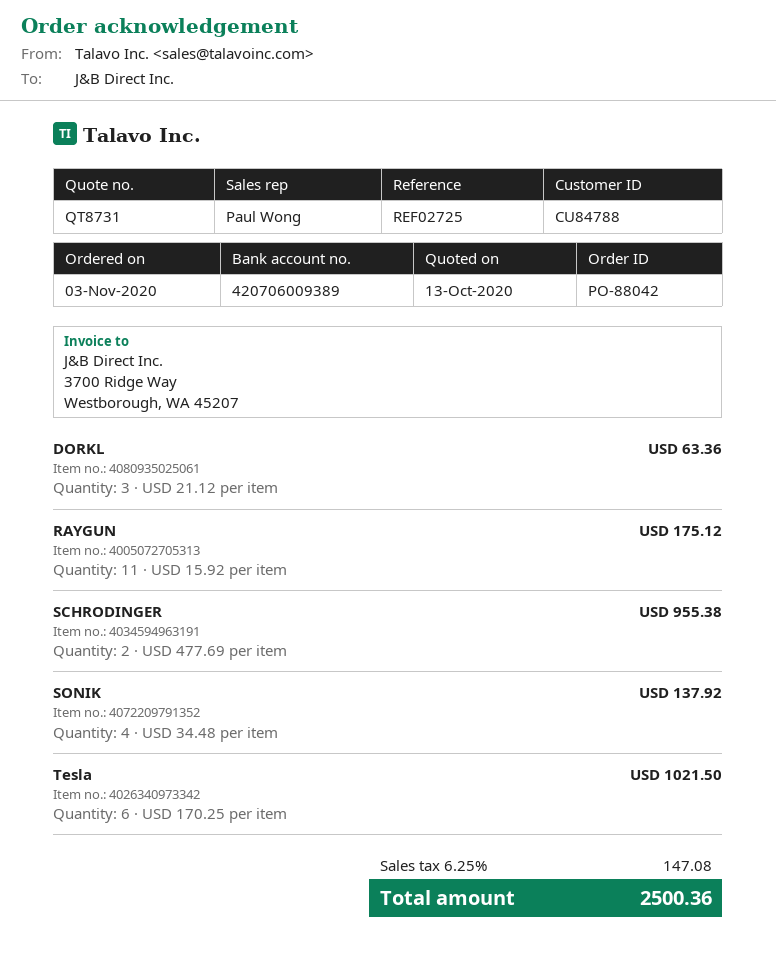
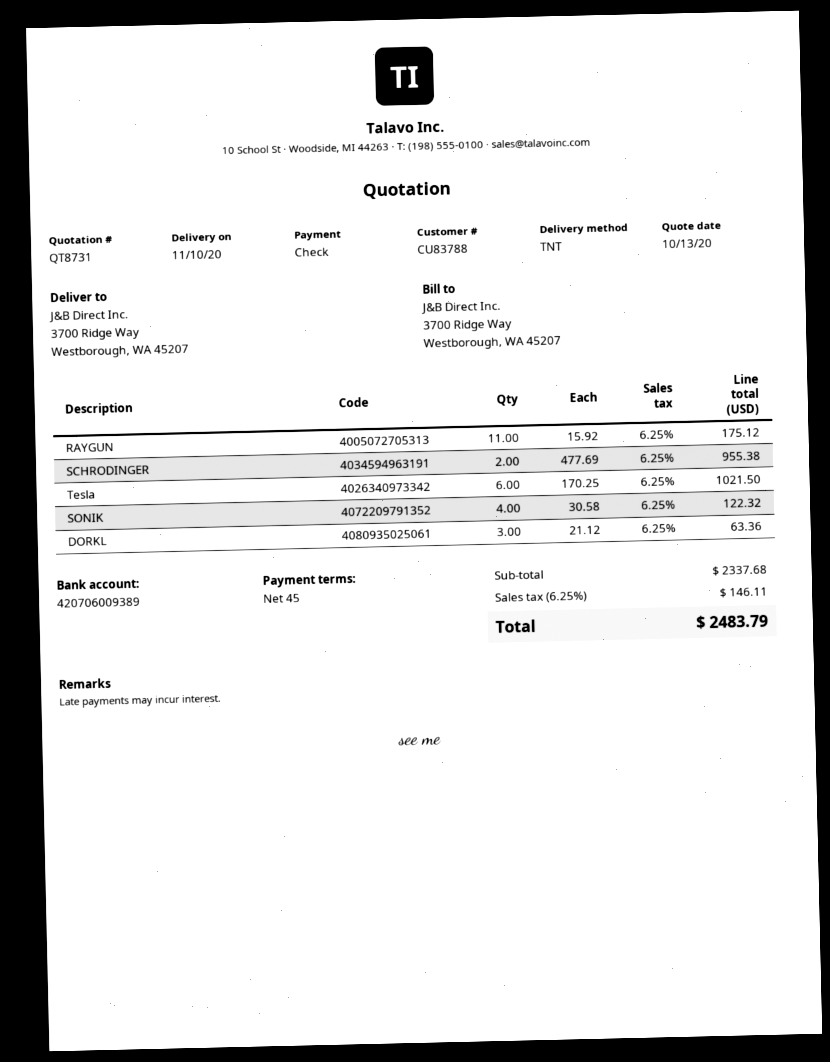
customer number: CU84788 -> CU83788
SONIK: 4 x 34.48 = 137.92 -> 4 x 30.58 = 122.32
tax: 6.25% = 147.08 -> 6.25% = 146.11
total: 2500.36 -> 2483.79

